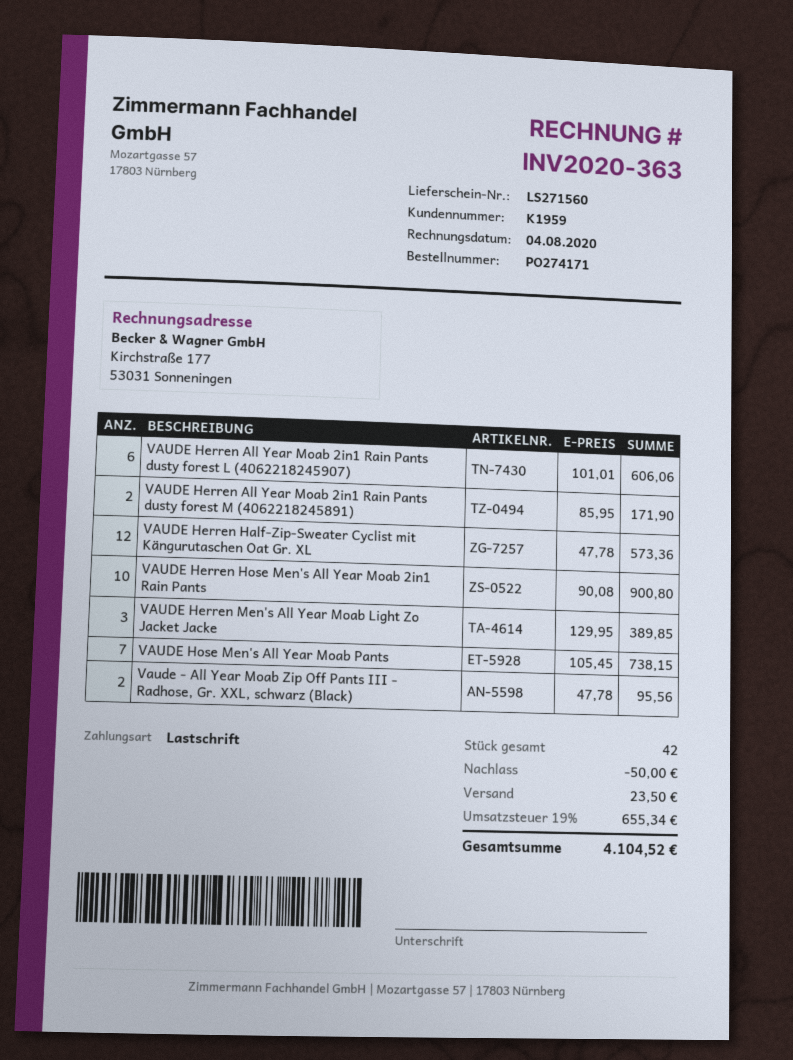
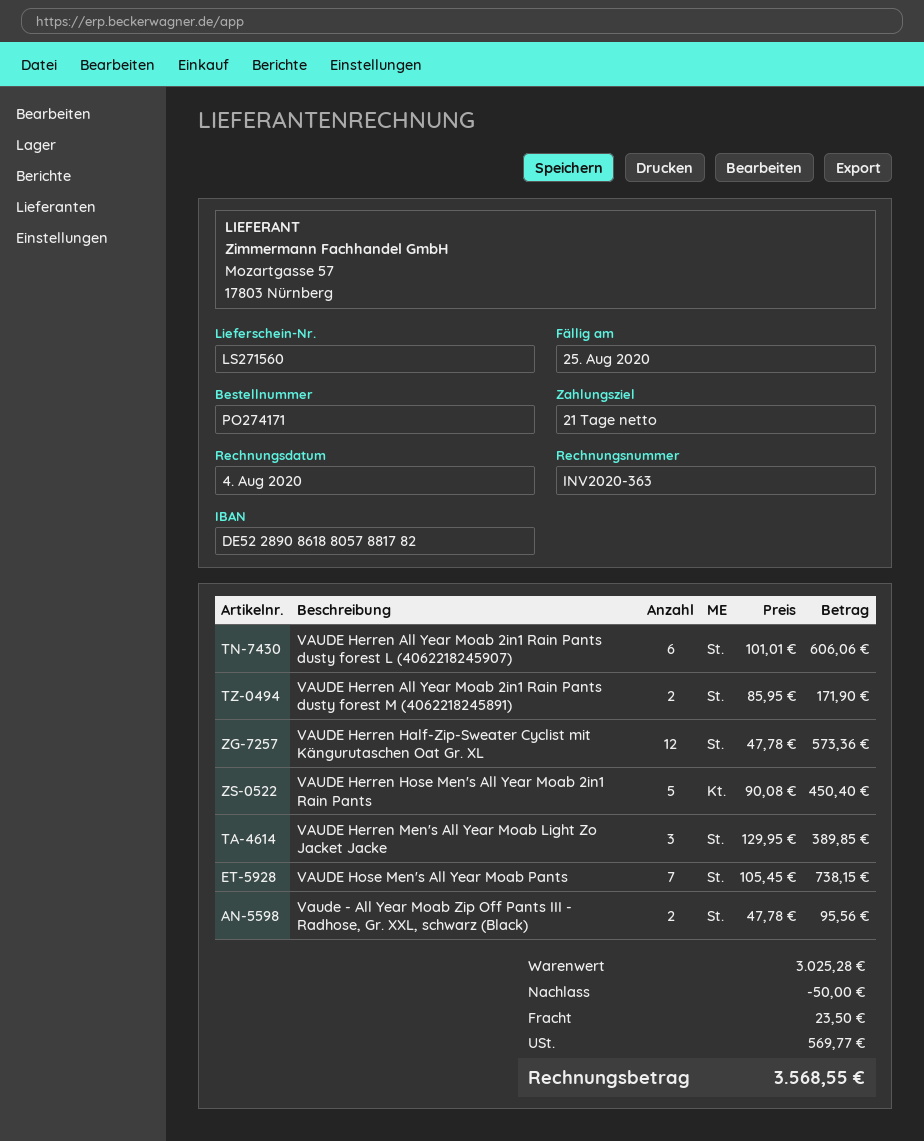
VAUDE Herren Hose Men's All Year Moab 2in1 Rain Pants: 10 x 90.08 = 900.80 -> 5 x 90.08 = 450.40
tax: 655.34 -> 569.77
total: 4104.52 -> 3568.55

